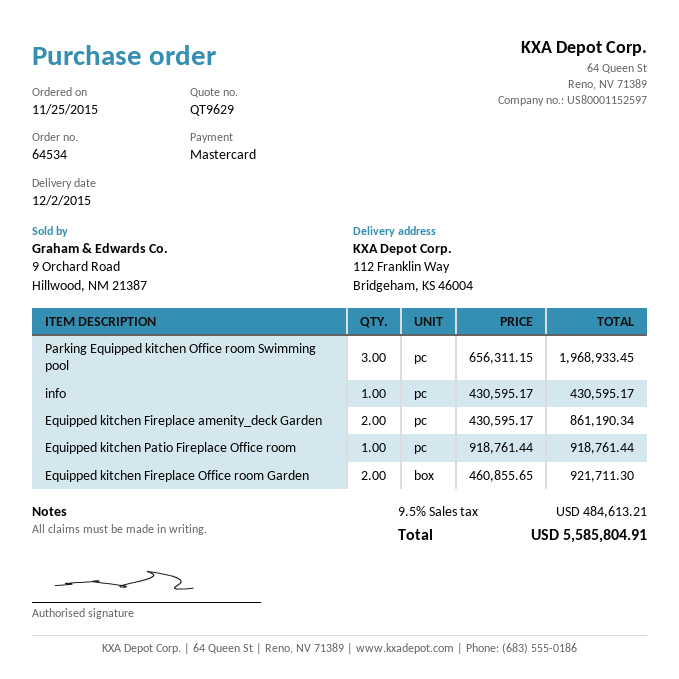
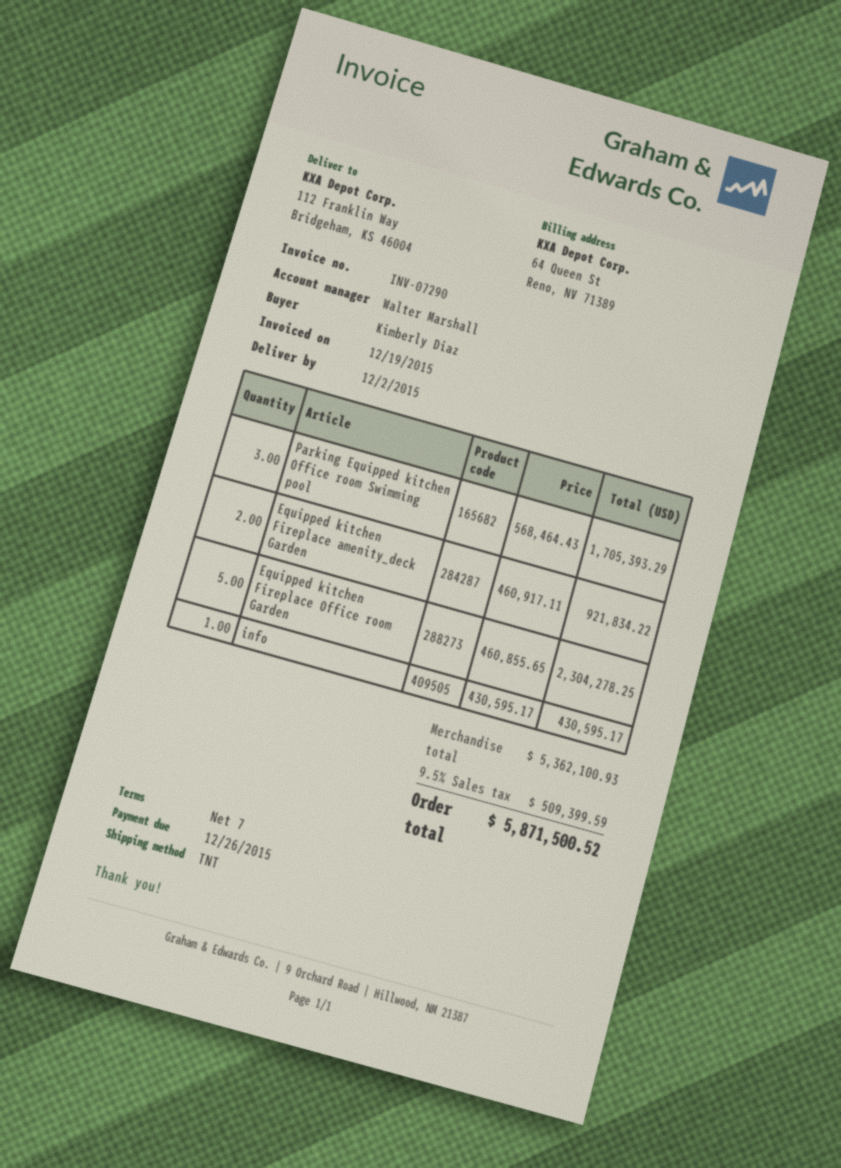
Parking Equipped kitchen Office room Swimming pool: 3 x 656311.15 = 1968933.45 -> 3 x 568464.43 = 1705393.29
Equipped kitchen Fireplace amenity_deck Garden: 2 x 430595.17 = 861190.34 -> 2 x 460917.11 = 921834.22
Equipped kitchen Patio Fireplace Office room: 1 x 918761.44 = 918761.44 -> none
Equipped kitchen Fireplace Office room Garden: 2 x 460855.65 = 921711.30 -> 5 x 460855.65 = 2304278.25
tax: 9.5% = 484613.21 -> 9.5% = 509399.59
total: 5585804.91 -> 5871500.52

